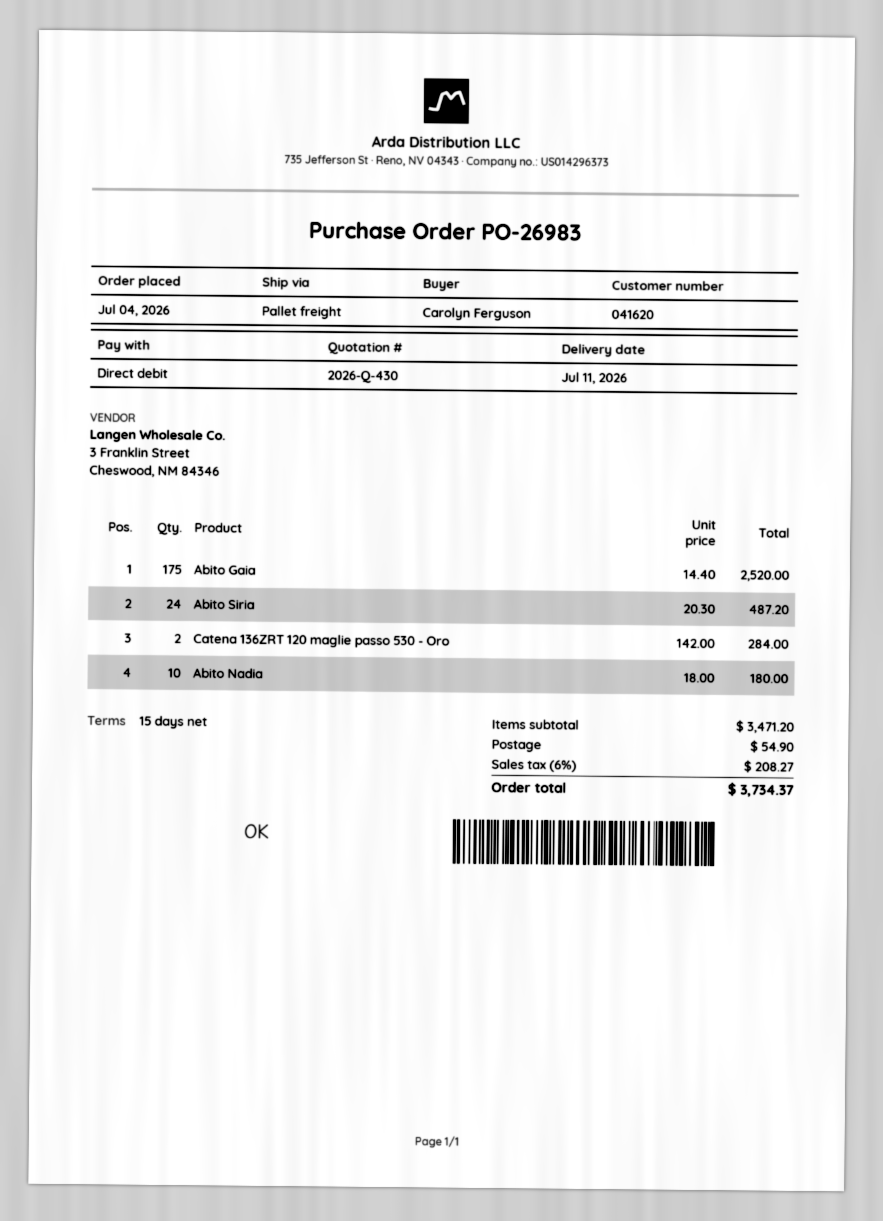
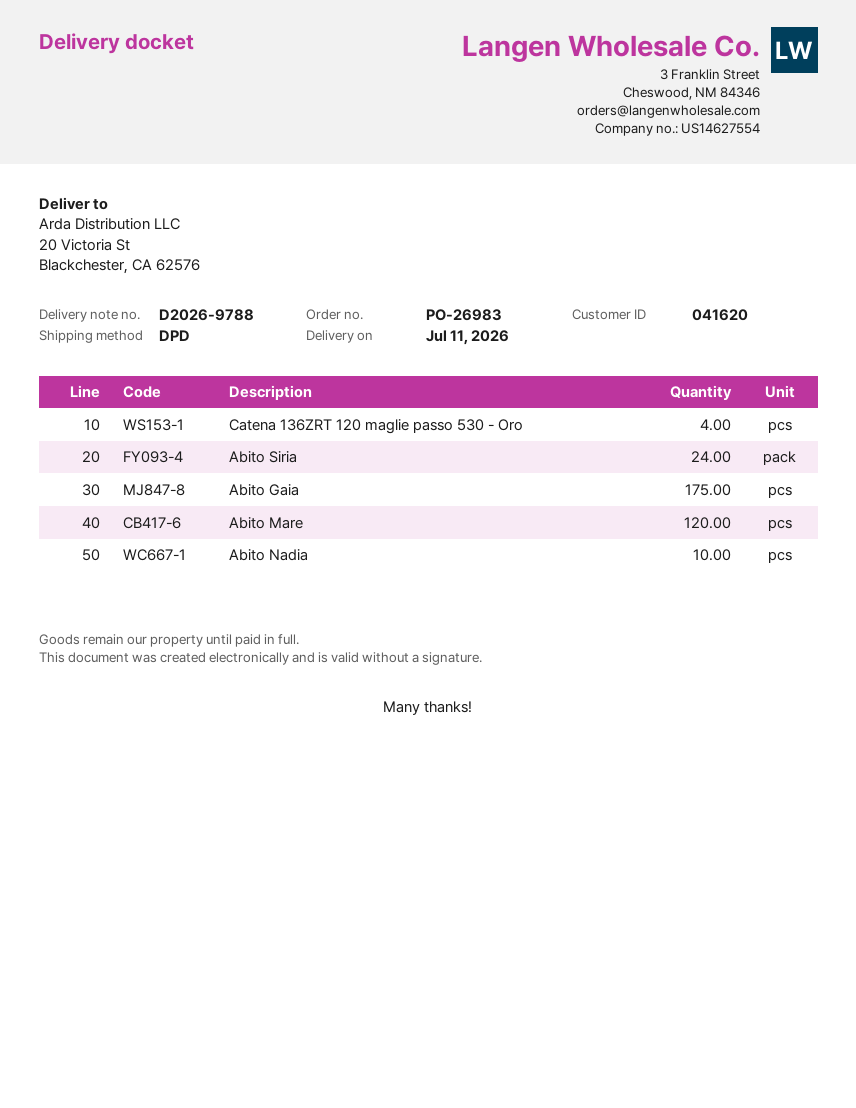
shipping method: pallet freight -> DPD
Catena 136ZRT 120 maglie passo 530 - Oro: 2 -> 4
Abito Mare: none -> 120

